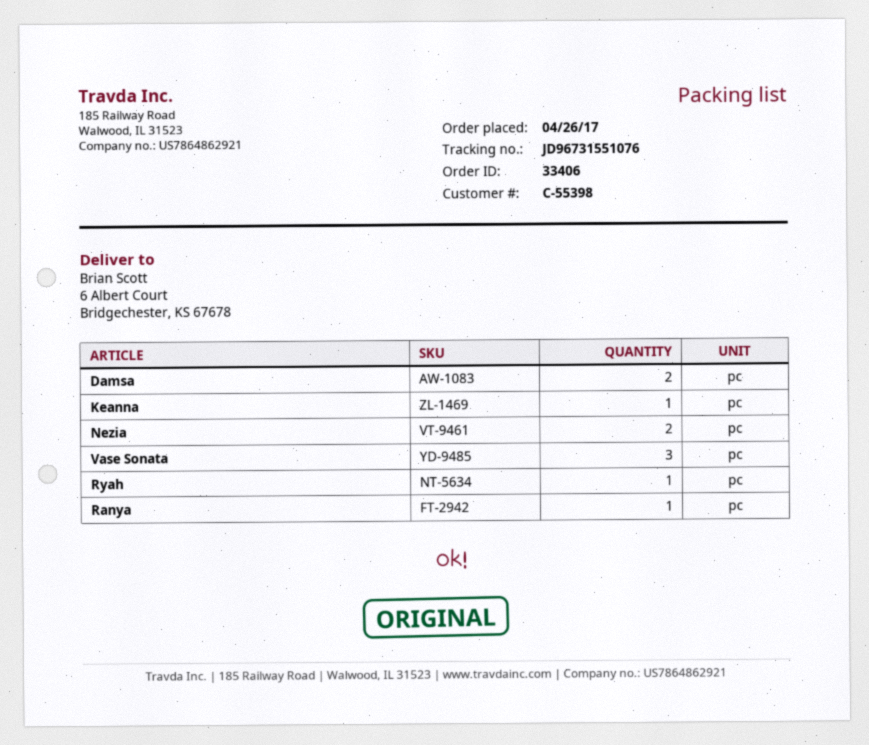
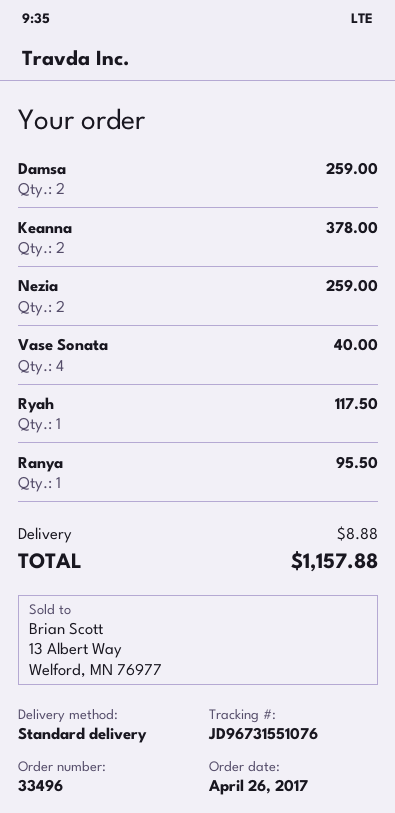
order number: 33406 -> 33496
Keanna: 1 -> 2
Vase Sonata: 3 -> 4

